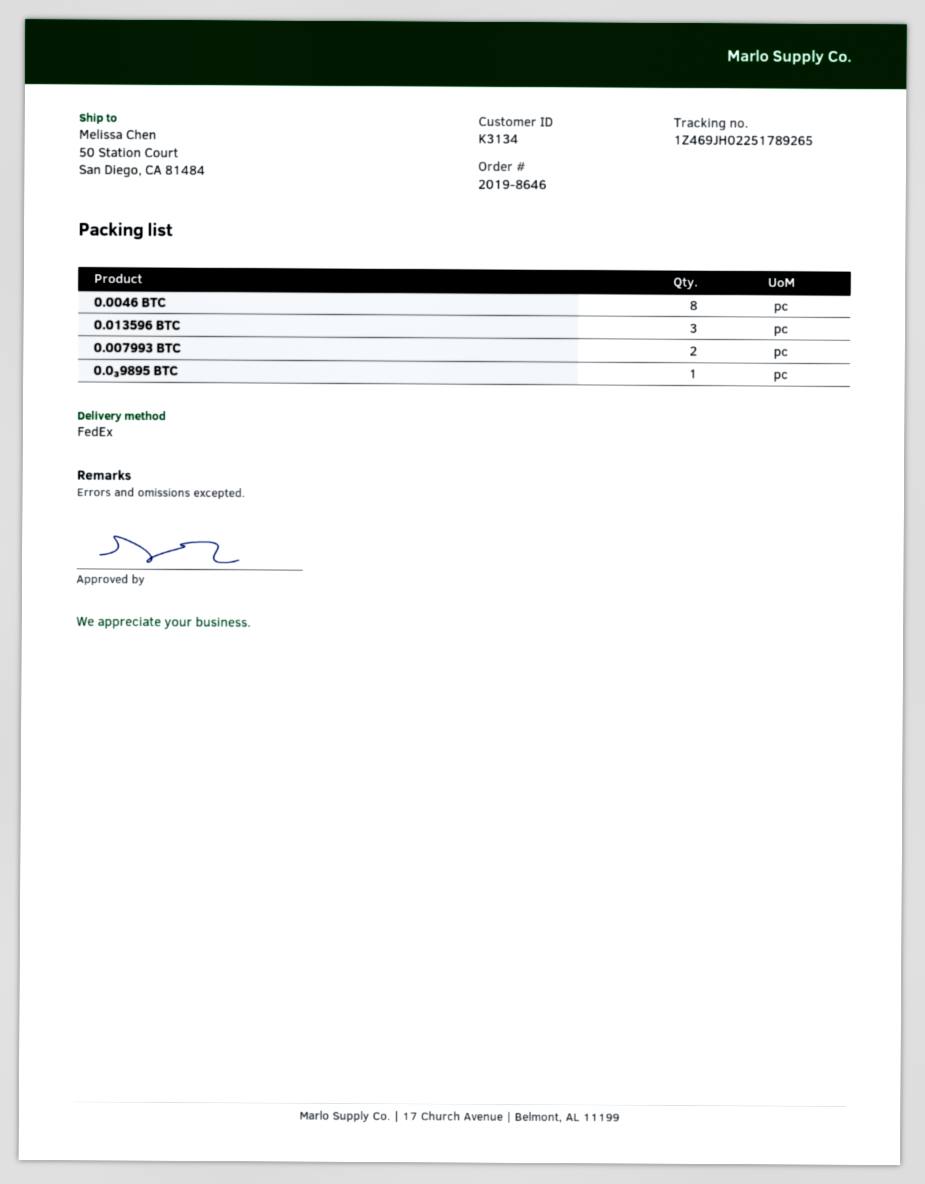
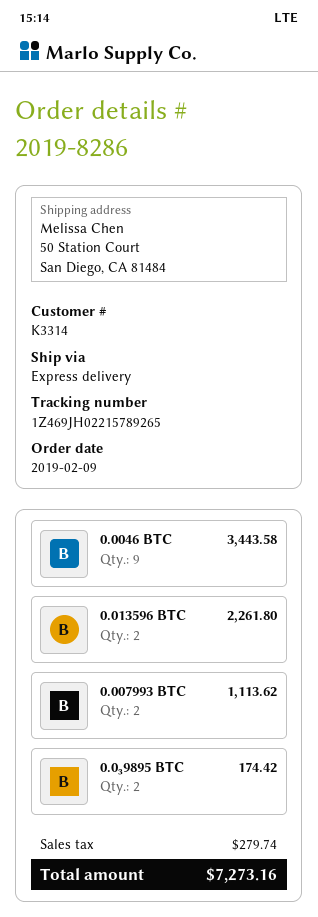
order number: 2019-8646 -> 2019-8286
customer number: K3134 -> K3314
shipping method: FedEx -> express
tracking number: 1Z469JH02251789265 -> 1Z469JH02215789265
0.0046 BTC: 8 -> 9
0.013596 BTC: 3 -> 2
0.0₃9895 BTC: 1 -> 2

